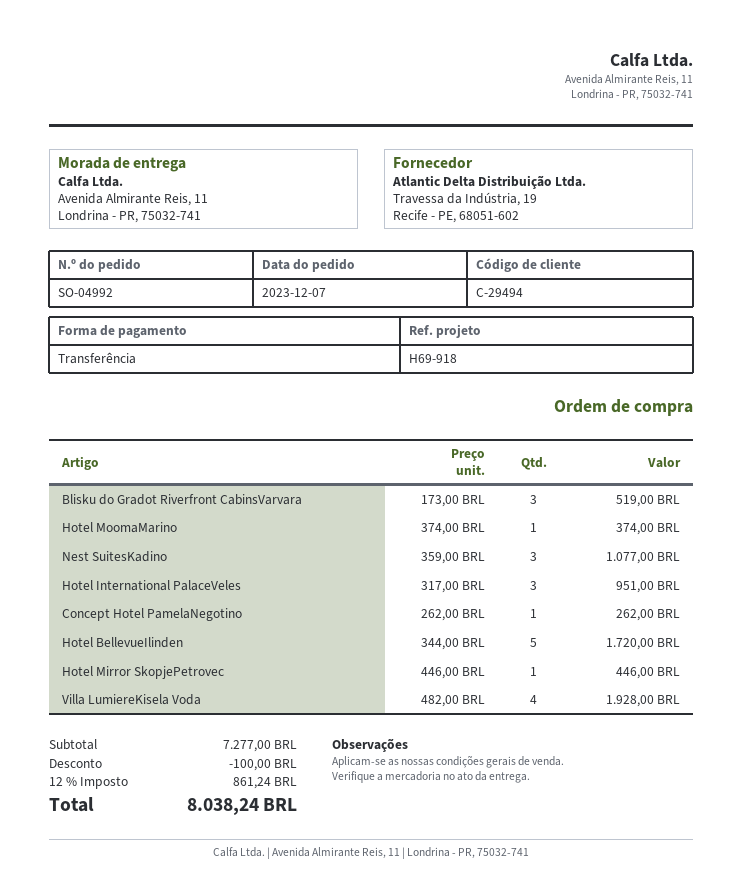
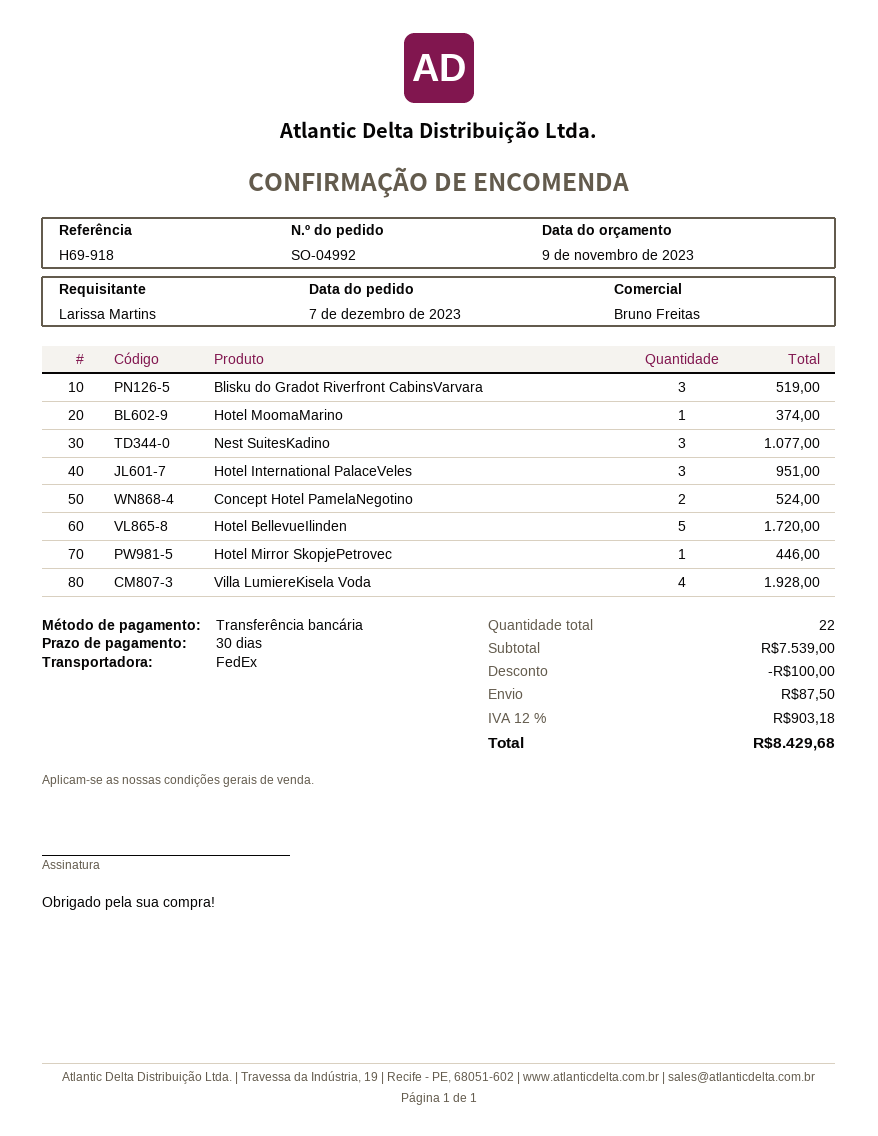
Concept Hotel PamelaNegotino: 1 for 262.00 -> 2 for 524.00
subtotal: 7277.00 -> 7539.00
shipping: none -> 87.50
tax: 12% = 861.24 -> 12% = 903.18
total: 8038.24 -> 8429.68

